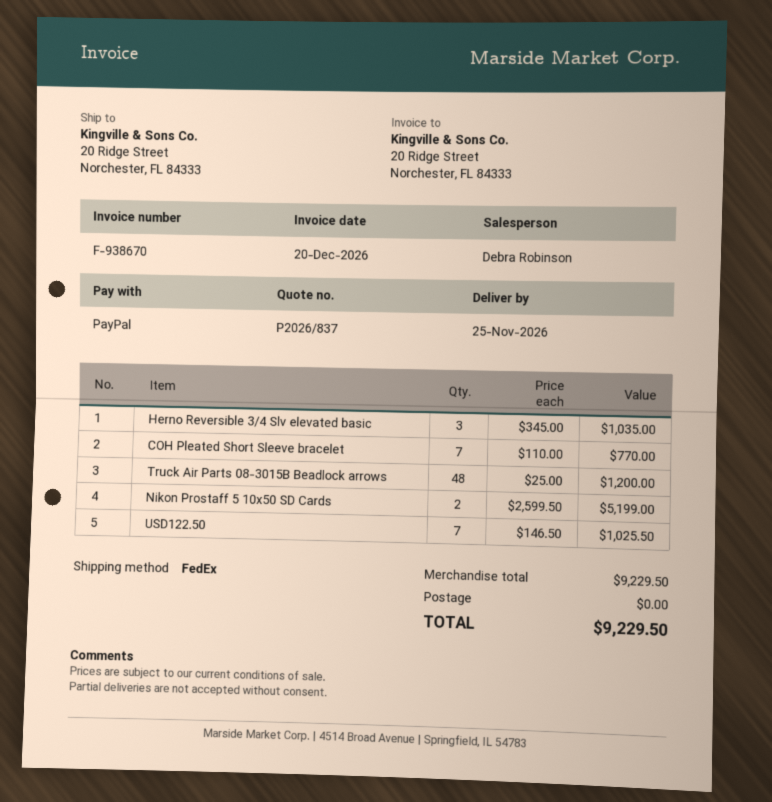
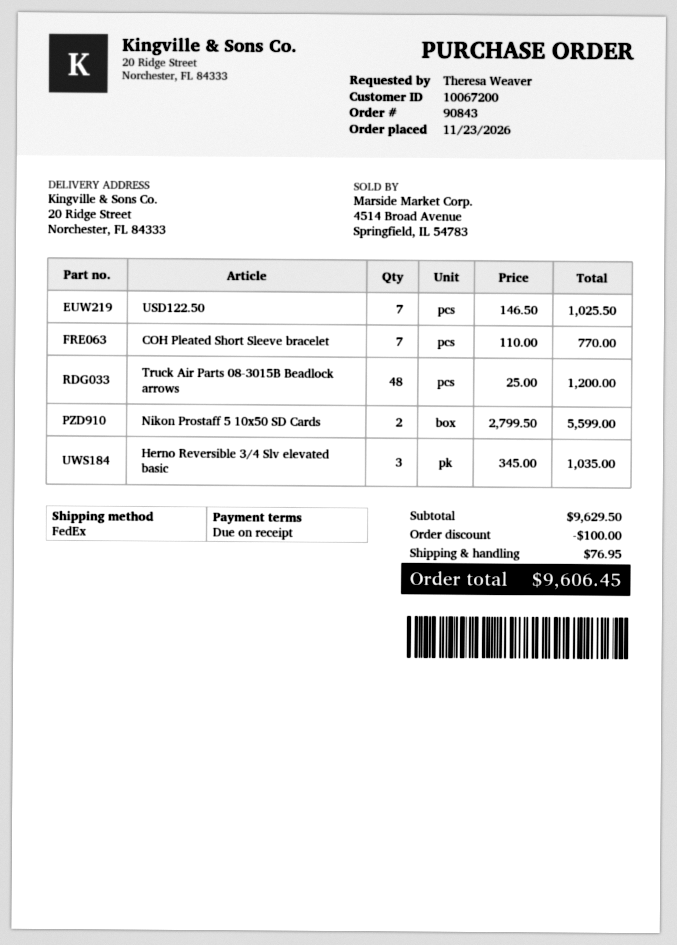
Nikon Prostaff 5 10x50 SD Cards: 2 x 2599.50 = 5199.00 -> 2 x 2799.50 = 5599.00
subtotal: 9229.50 -> 9629.50
discount: none -> 100.00
shipping: 0.00 -> 76.95
total: 9229.50 -> 9606.45

